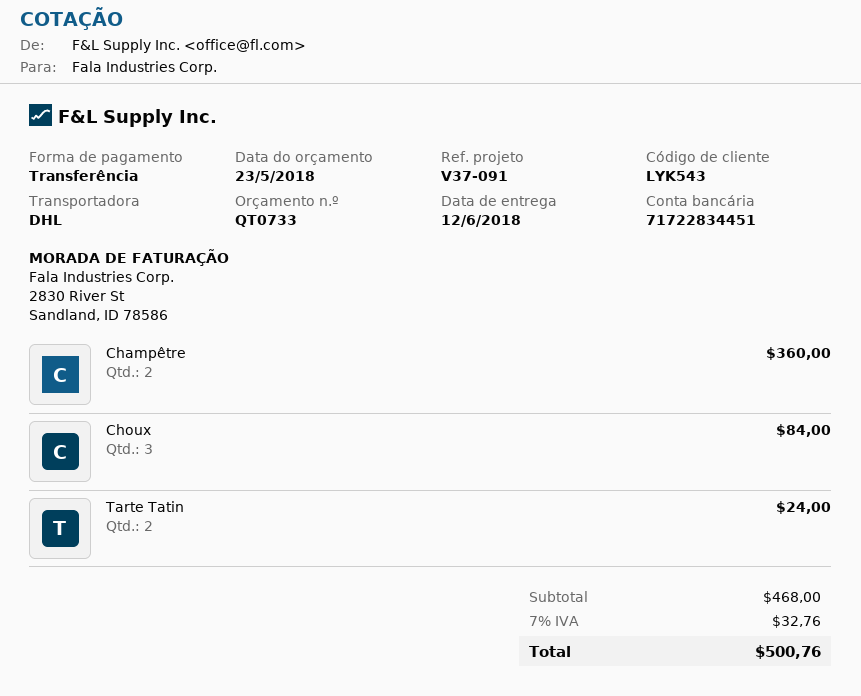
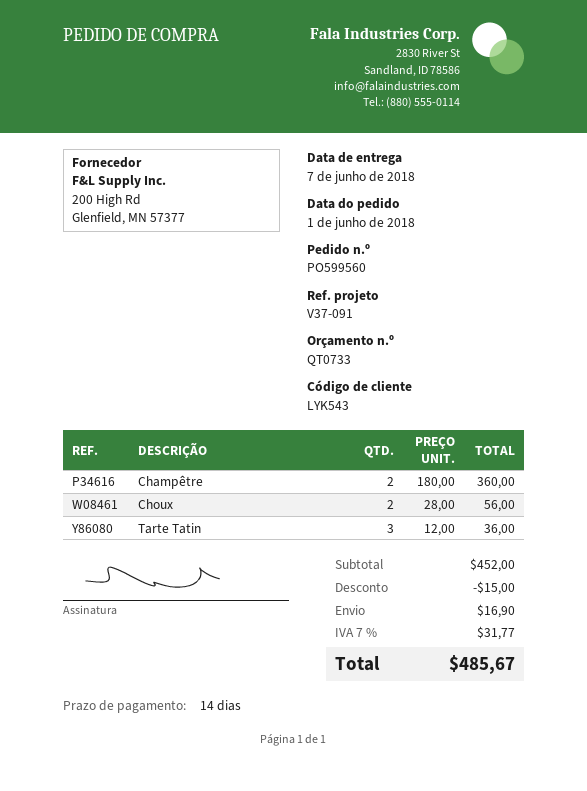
delivery date: 2018-06-12 -> 2018-06-07
Choux: 3 for 84.00 -> 2 for 56.00
Tarte Tatin: 2 for 24.00 -> 3 for 36.00
subtotal: 468.00 -> 452.00
discount: none -> 15.00
shipping: none -> 16.90
tax: 7% = 32.76 -> 7% = 31.77
total: 500.76 -> 485.67

